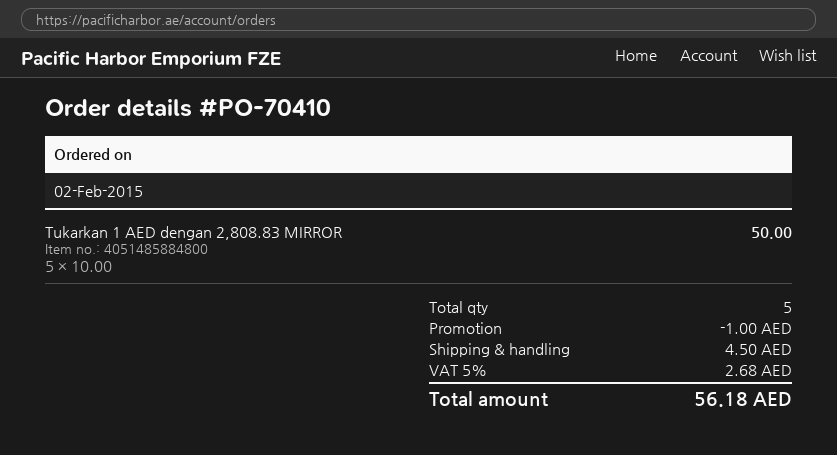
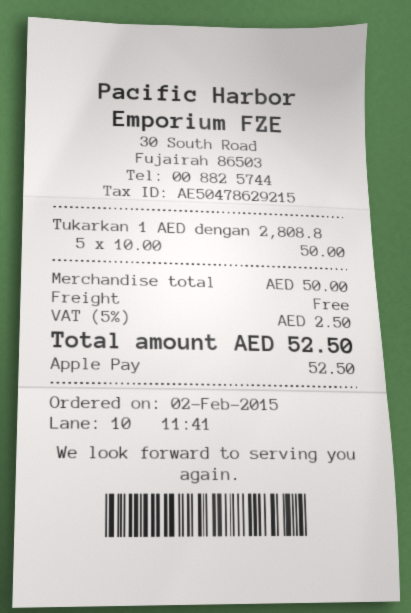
discount: 1.00 -> none
shipping: 4.50 -> 0.00
tax: 5% = 2.68 -> 5% = 2.50
total: 56.18 -> 52.50

